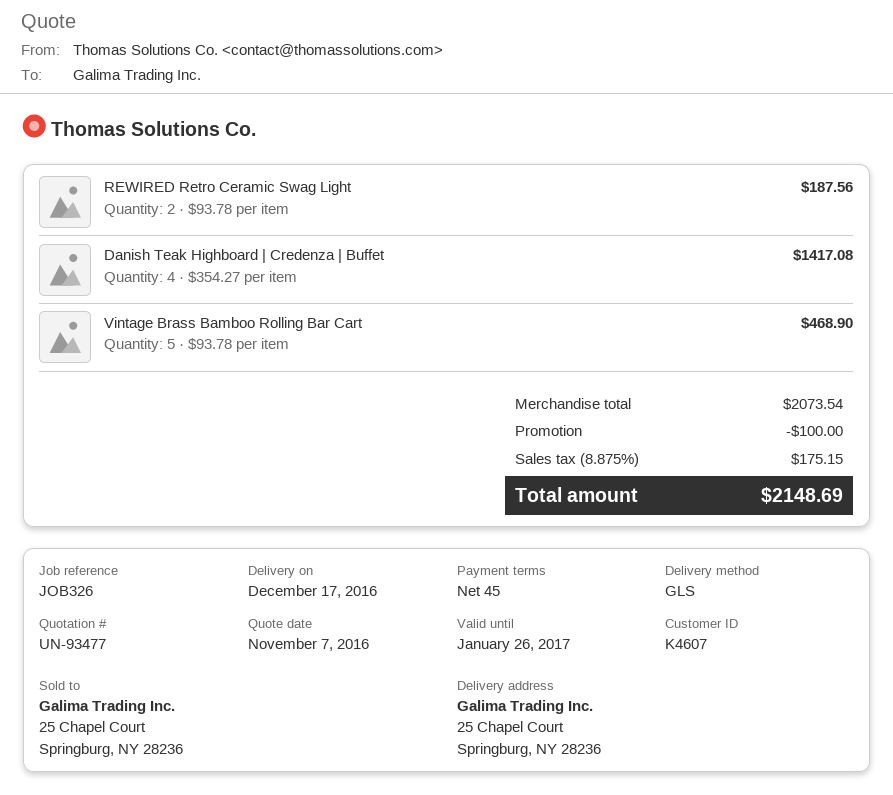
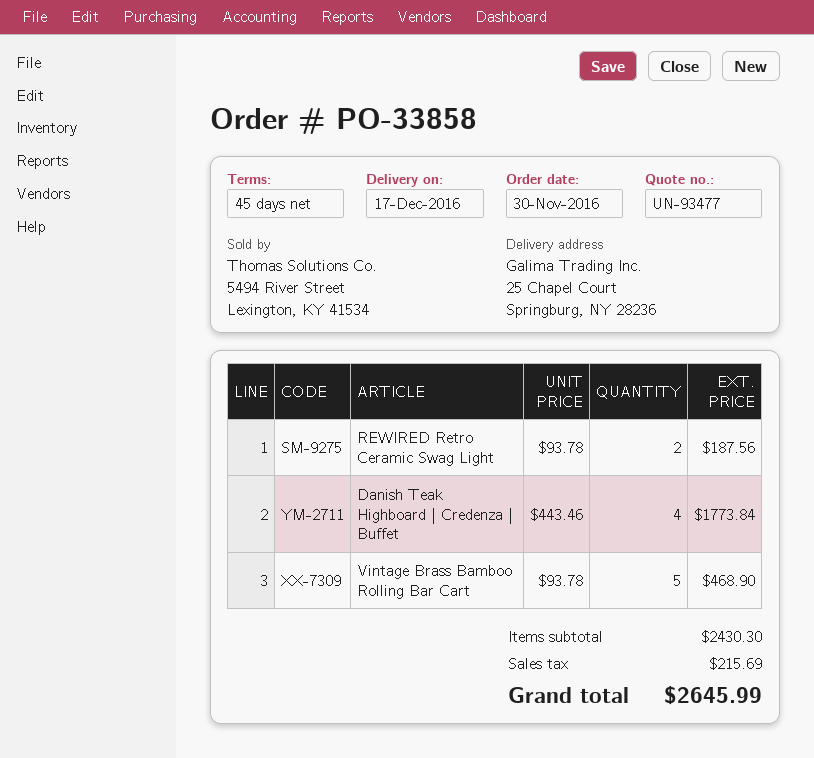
Danish Teak Highboard | Credenza | Buffet: 4 x 354.27 = 1417.08 -> 4 x 443.46 = 1773.84
subtotal: 2073.54 -> 2430.30
discount: 100.00 -> none
tax: 175.15 -> 215.69
total: 2148.69 -> 2645.99

